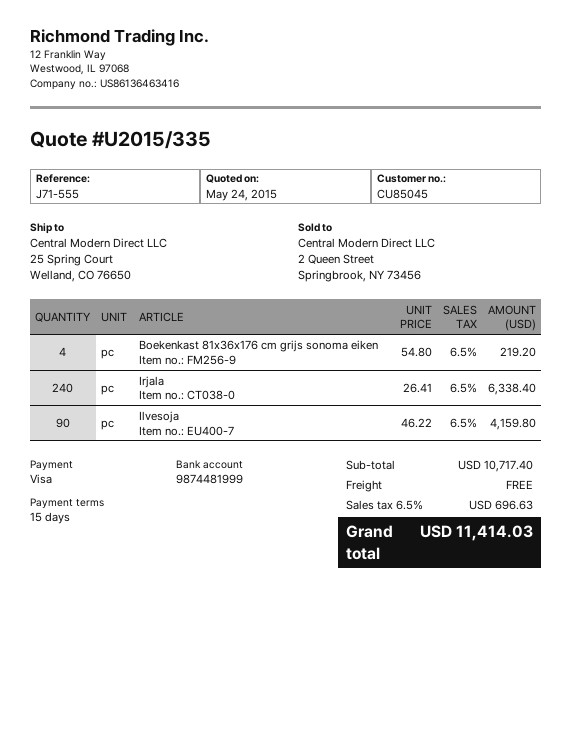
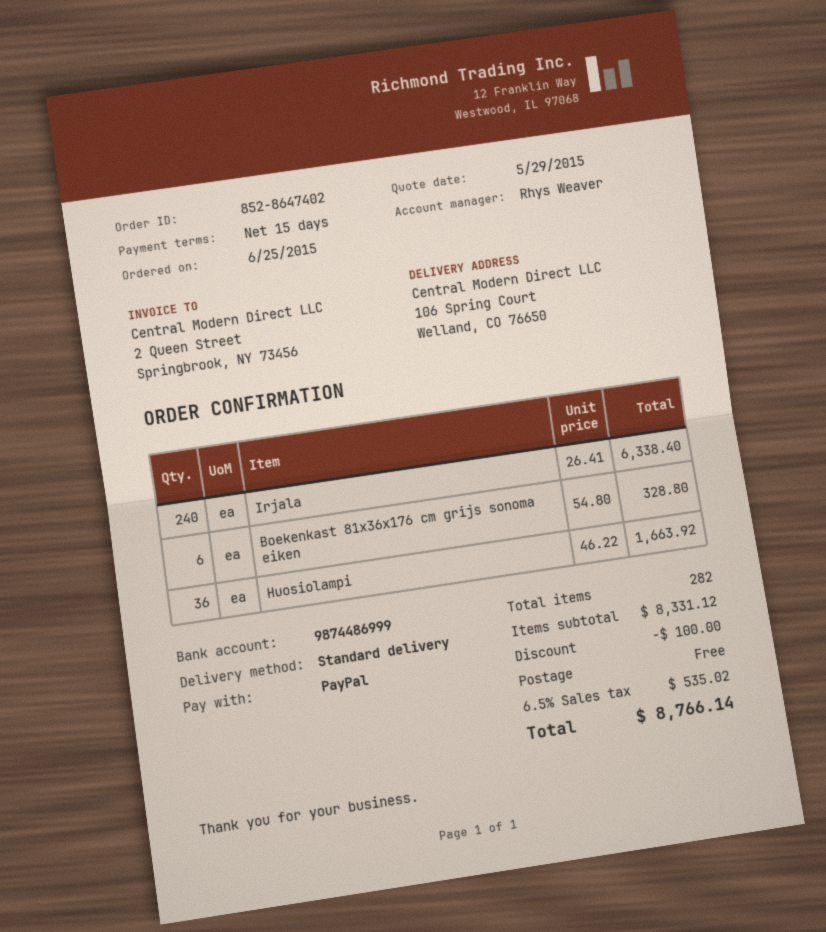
quote date: 2015-05-24 -> 2015-05-29
payment method: Visa -> PayPal
bank account: 9874481999 -> 9874486999
ship to: 25 Spring Court, Welland, CO 76650 -> 106 Spring Court, Welland, CO 76650
Boekenkast 81x36x176 cm grijs sonoma eiken: 4 x 54.80 = 219.20 -> 6 x 54.80 = 328.80
Ilvesoja: 90 x 46.22 = 4159.80 -> none
Huosiolampi: none -> 36 x 46.22 = 1663.92
subtotal: 10717.40 -> 8331.12
discount: none -> 100.00
tax: 6.5% = 696.63 -> 6.5% = 535.02
total: 11414.03 -> 8766.14

